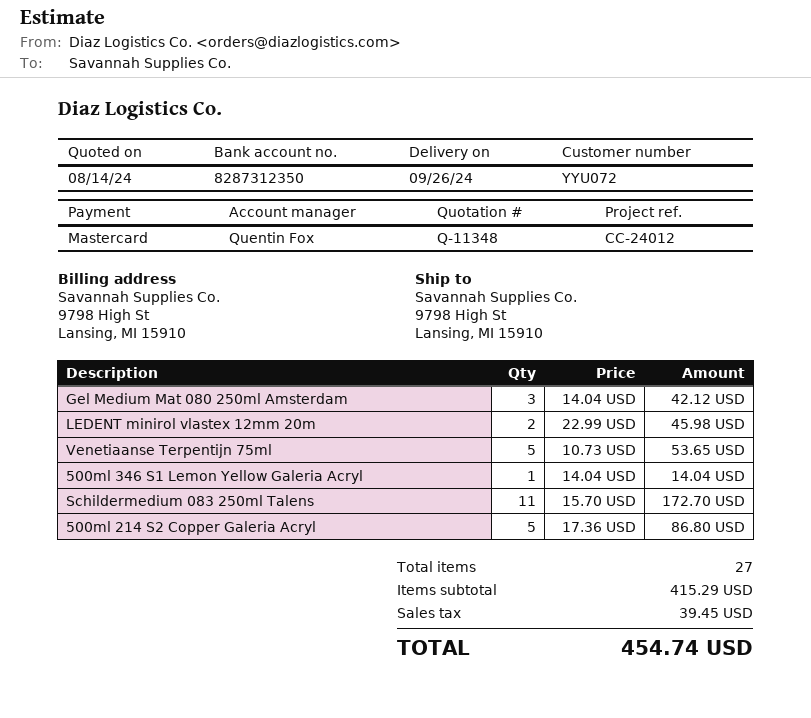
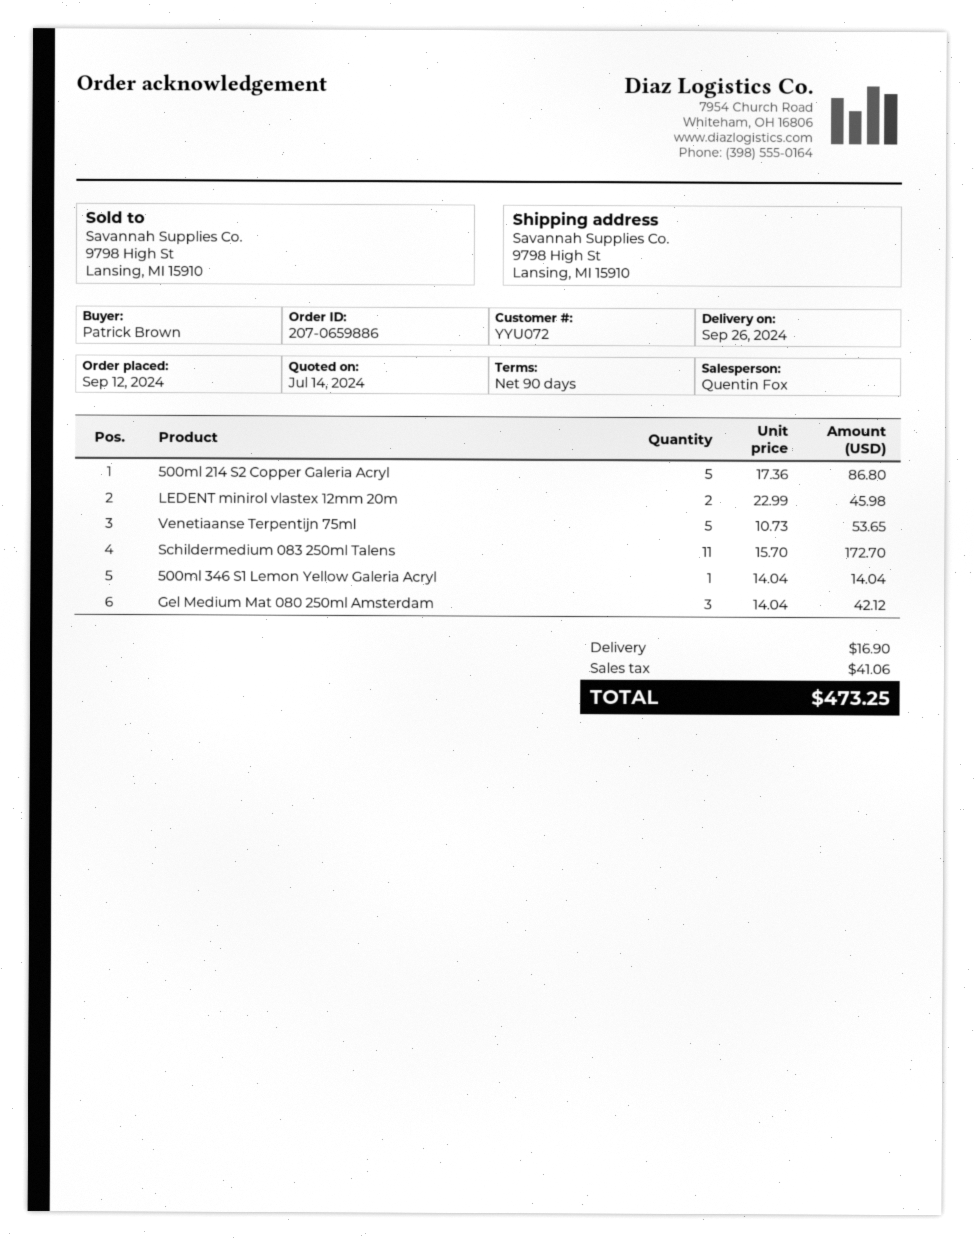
quote date: 2024-08-14 -> 2024-07-14
shipping: none -> 16.90
tax: 39.45 -> 41.06
total: 454.74 -> 473.25

